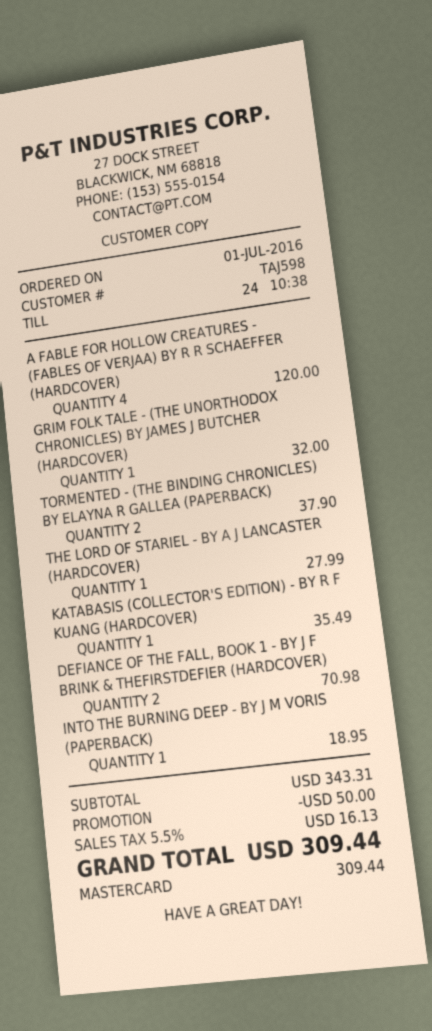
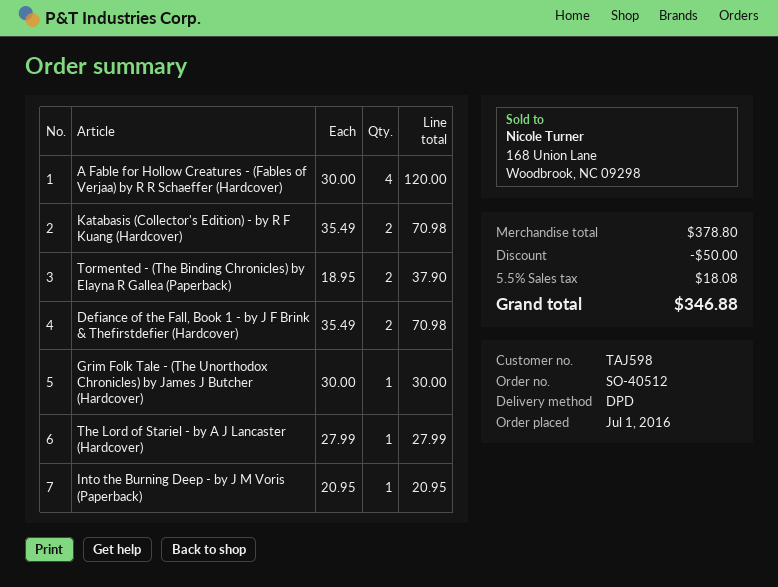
GRIM FOLK TALE - (THE UNORTHODOX CHRONICLES) BY JAMES J BUTCHER (HARDCOVER): 1 for 32.00 -> 1 for 30.00
KATABASIS (COLLECTOR'S EDITION) - BY R F KUANG (HARDCOVER): 1 for 35.49 -> 2 for 70.98
INTO THE BURNING DEEP - BY J M VORIS (PAPERBACK): 1 for 18.95 -> 1 for 20.95
subtotal: 343.31 -> 378.80
tax: 5.5% = 16.13 -> 5.5% = 18.08
total: 309.44 -> 346.88

